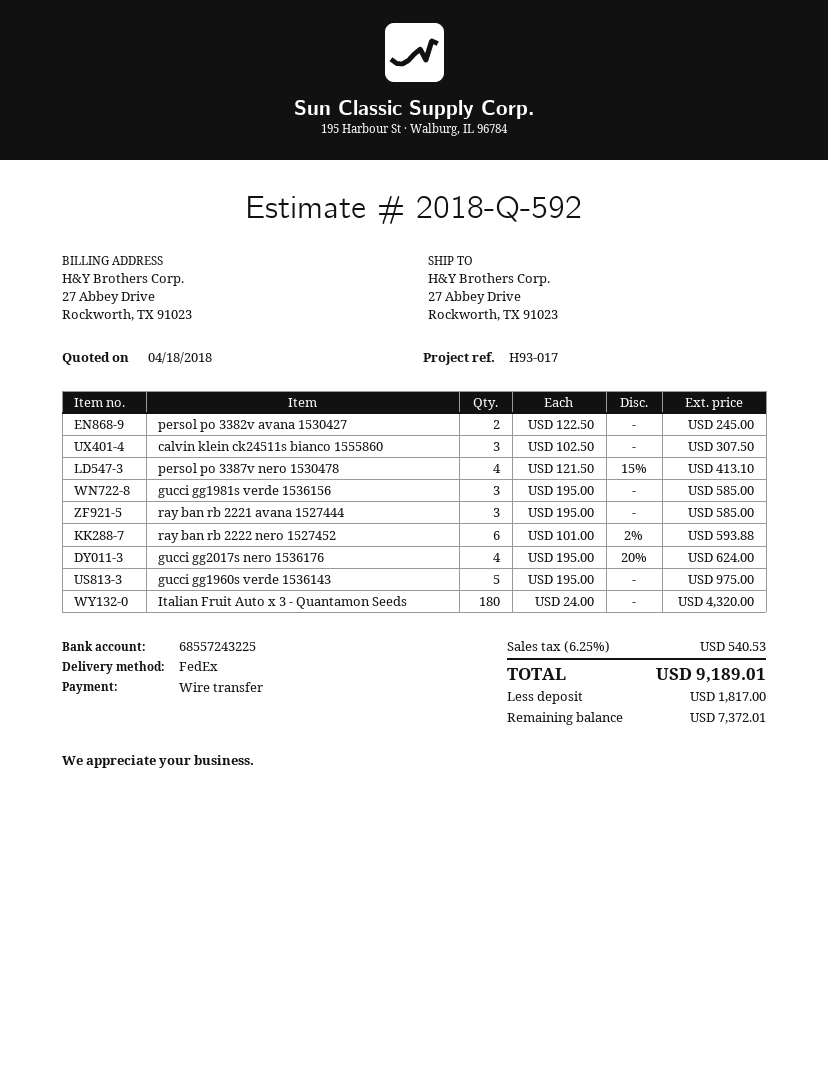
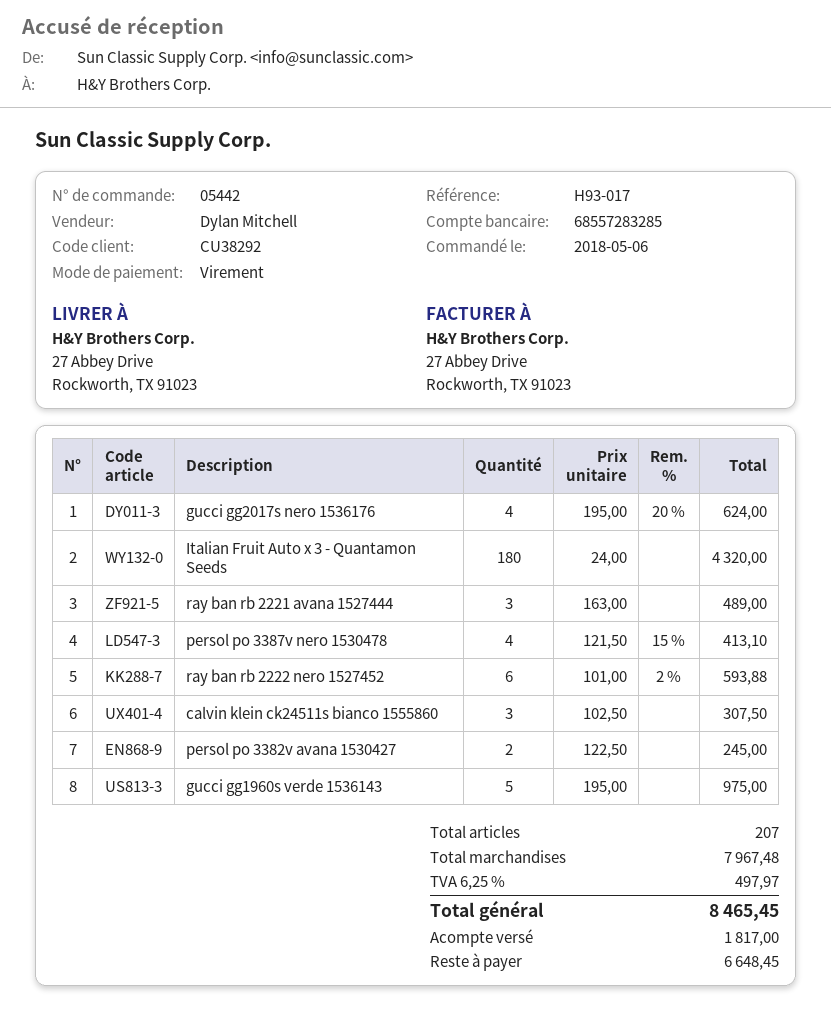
bank account: 68557243225 -> 68557283285
gucci gg1981s verde 1536156: 3 x 195.00 = 585.00 -> none
ray ban rb 2221 avana 1527444: 3 x 195.00 = 585.00 -> 3 x 163.00 = 489.00
tax: 6.25% = 540.53 -> 6.25% = 497.97
total: 9189.01 -> 8465.45
balance: 7372.01 -> 6648.45

